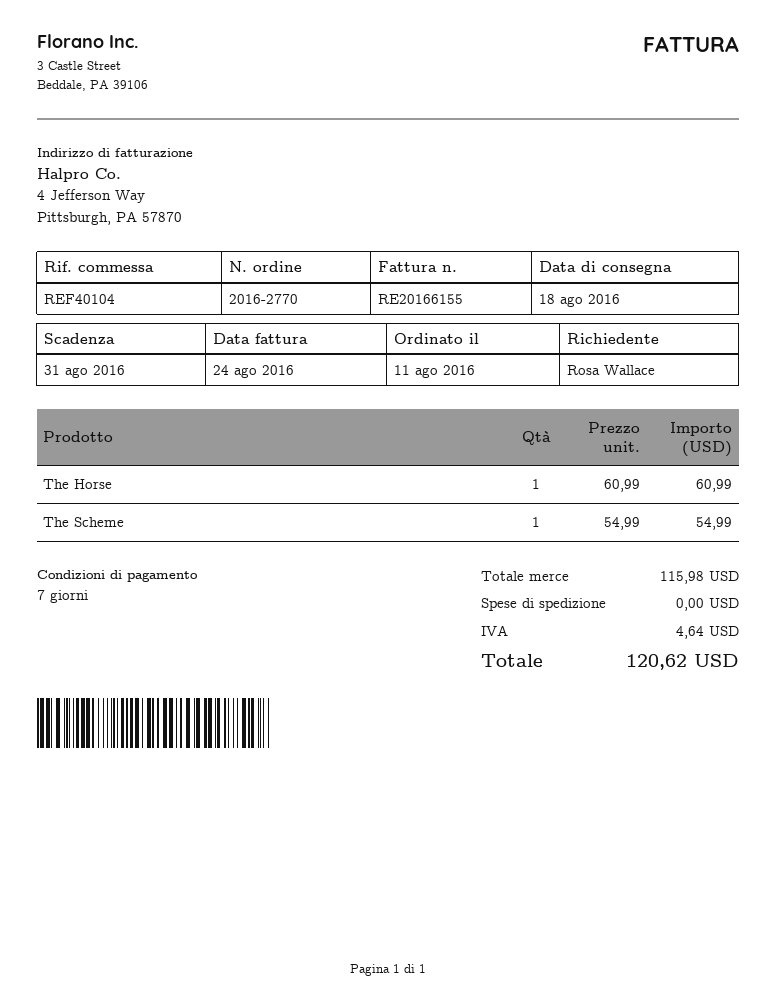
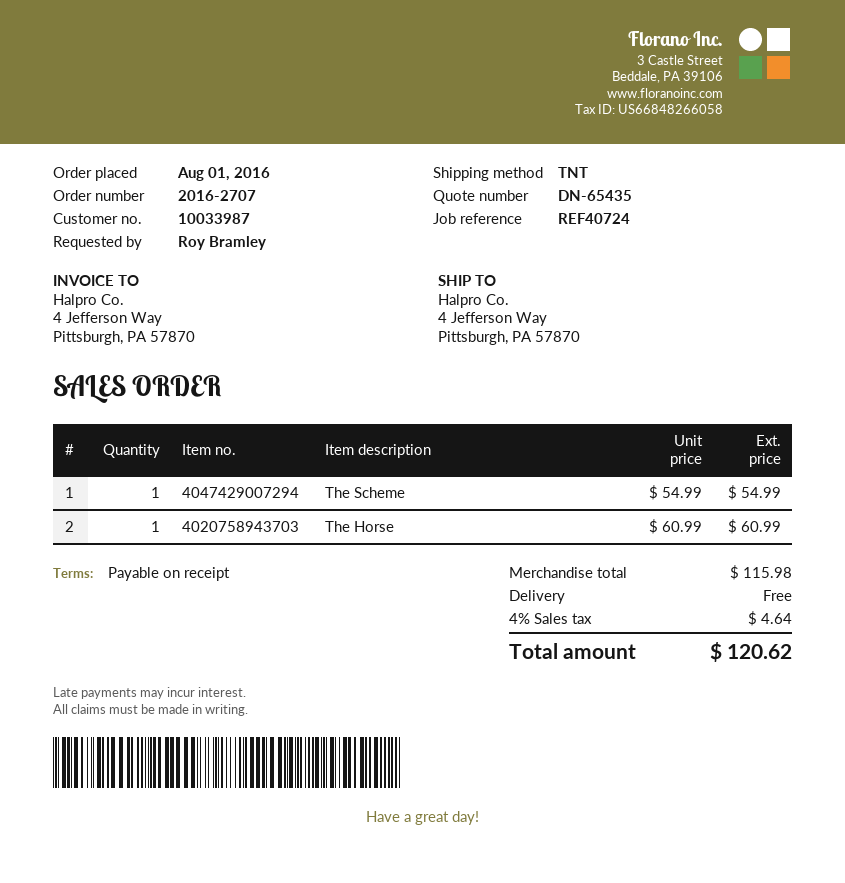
order number: 2016-2770 -> 2016-2707
order date: 2016-08-11 -> 2016-08-01
payment terms: 7 days -> on receipt
reference: REF40104 -> REF40724
ordered by: Rosa Wallace -> Roy Bramley

